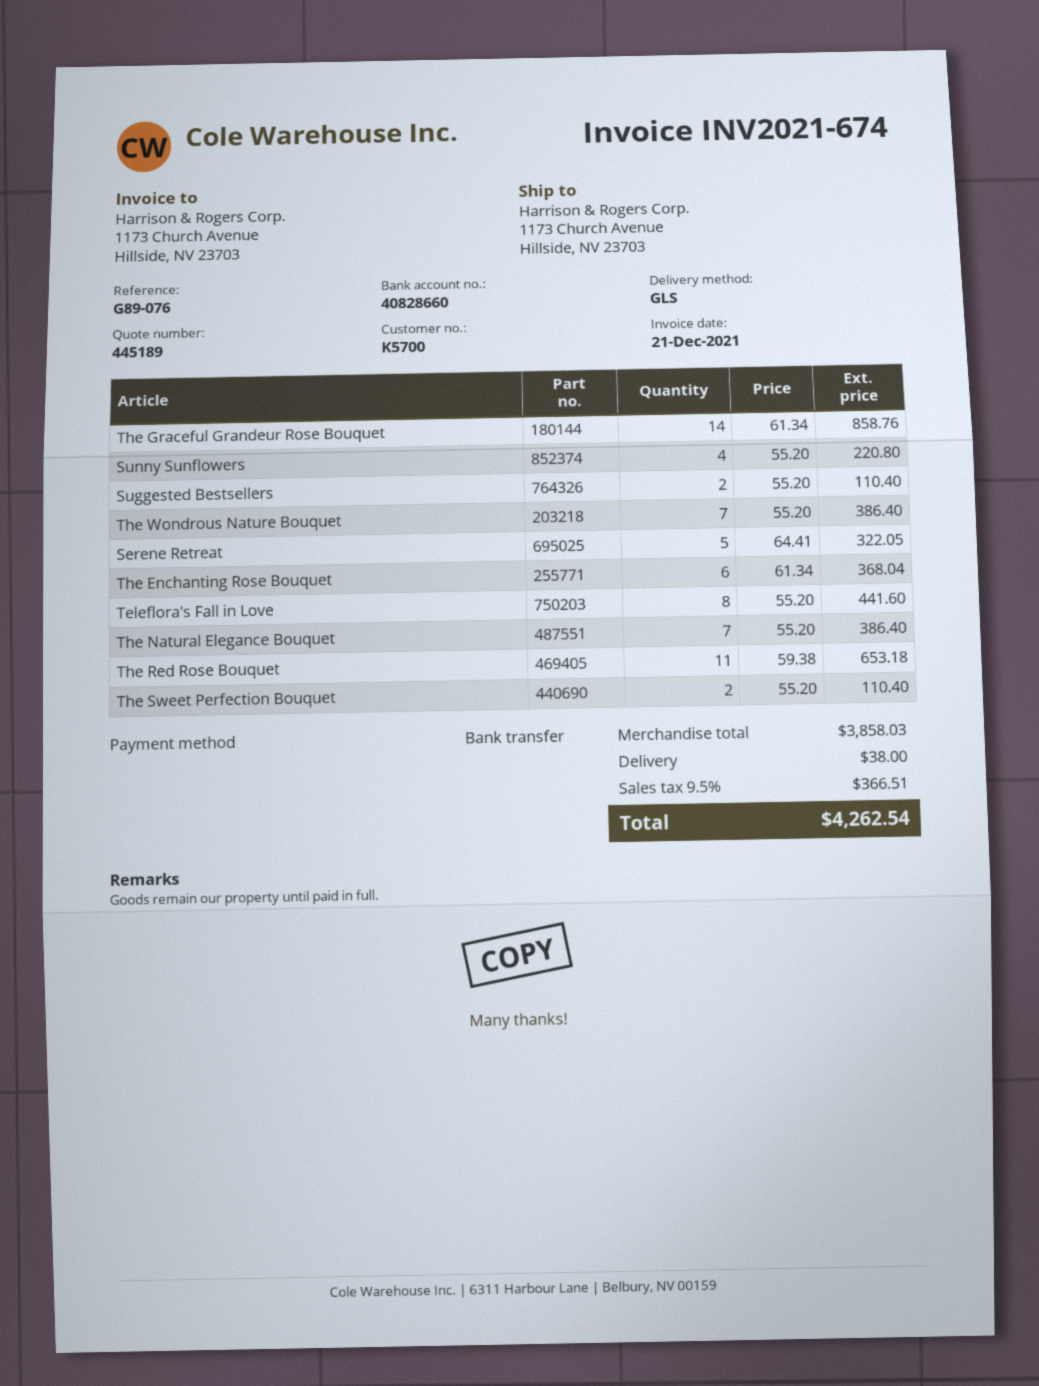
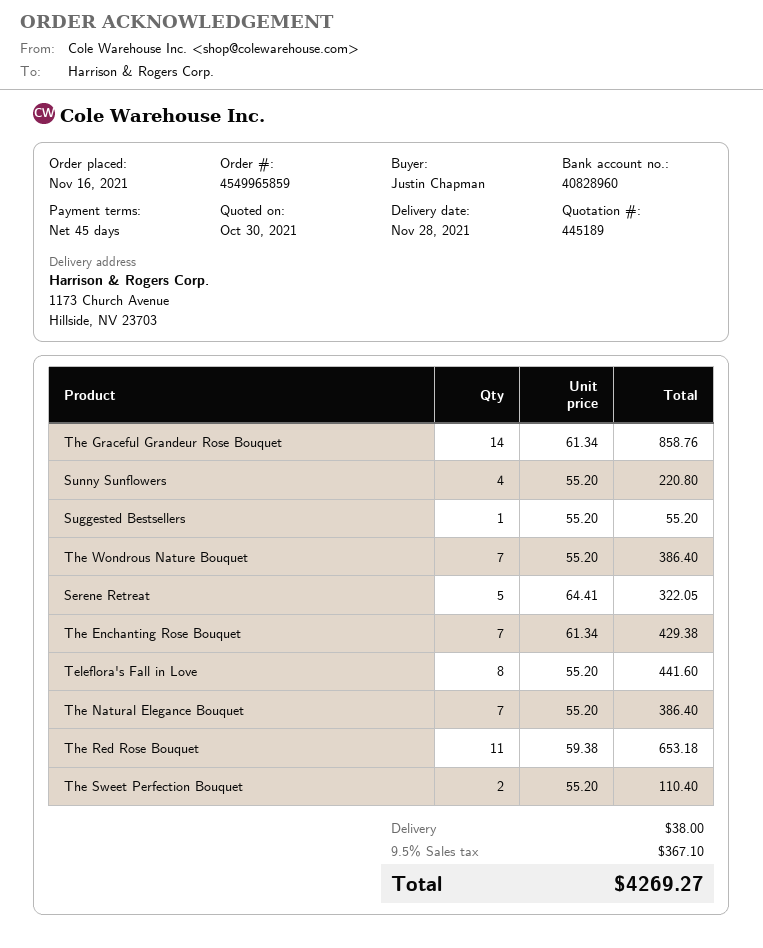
bank account: 40828660 -> 40828960
Suggested Bestsellers: 2 x 55.20 = 110.40 -> 1 x 55.20 = 55.20
The Enchanting Rose Bouquet: 6 x 61.34 = 368.04 -> 7 x 61.34 = 429.38
tax: 9.5% = 366.51 -> 9.5% = 367.10
total: 4262.54 -> 4269.27

